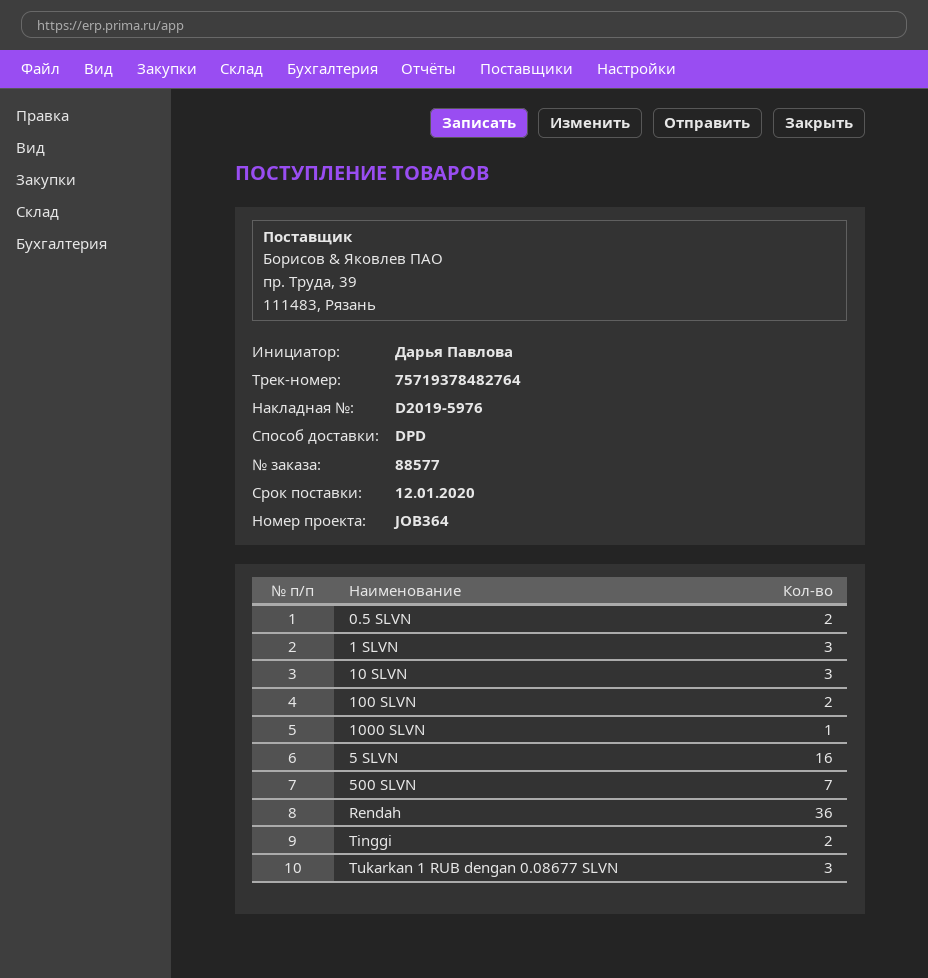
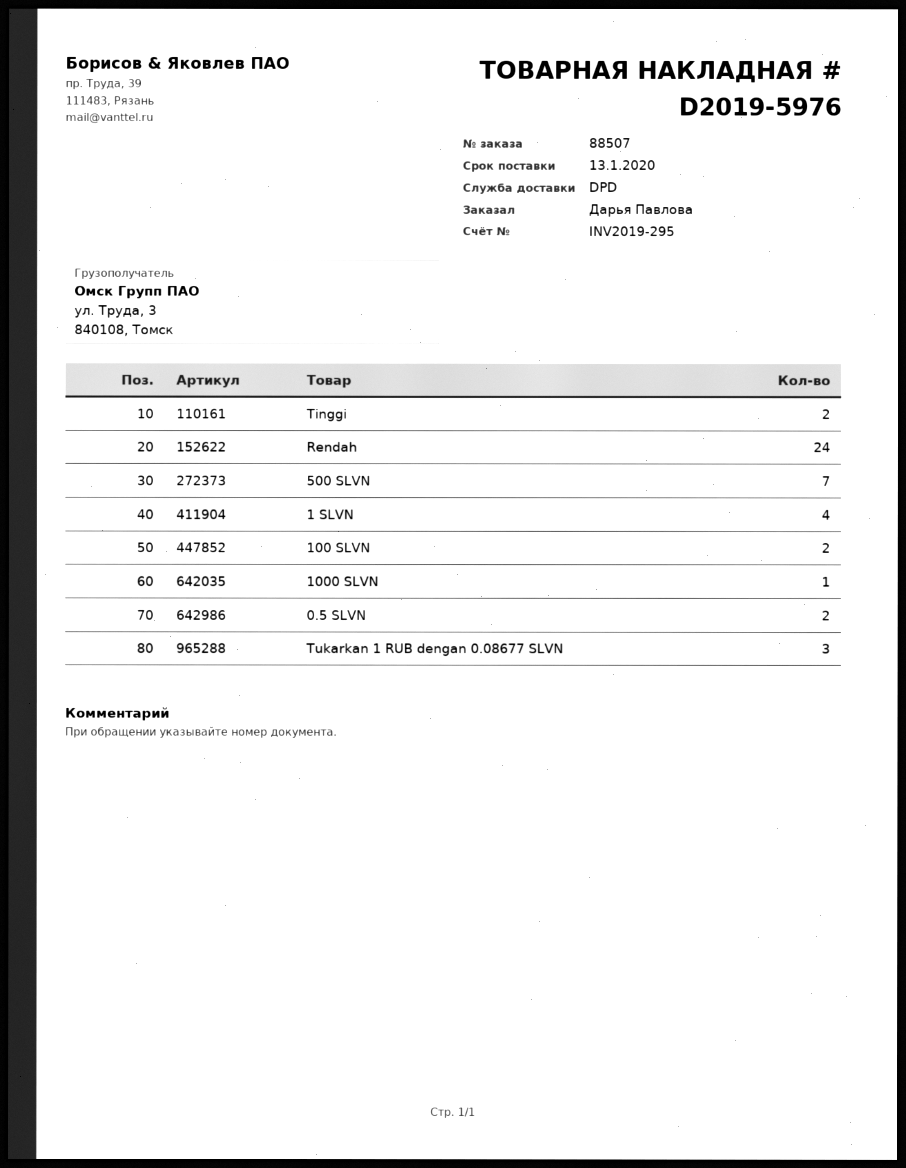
order number: 88577 -> 88507
delivery date: 2020-01-12 -> 2020-01-13
1 SLVN: 3 -> 4
10 SLVN: 3 -> none
5 SLVN: 16 -> none
Rendah: 36 -> 24

